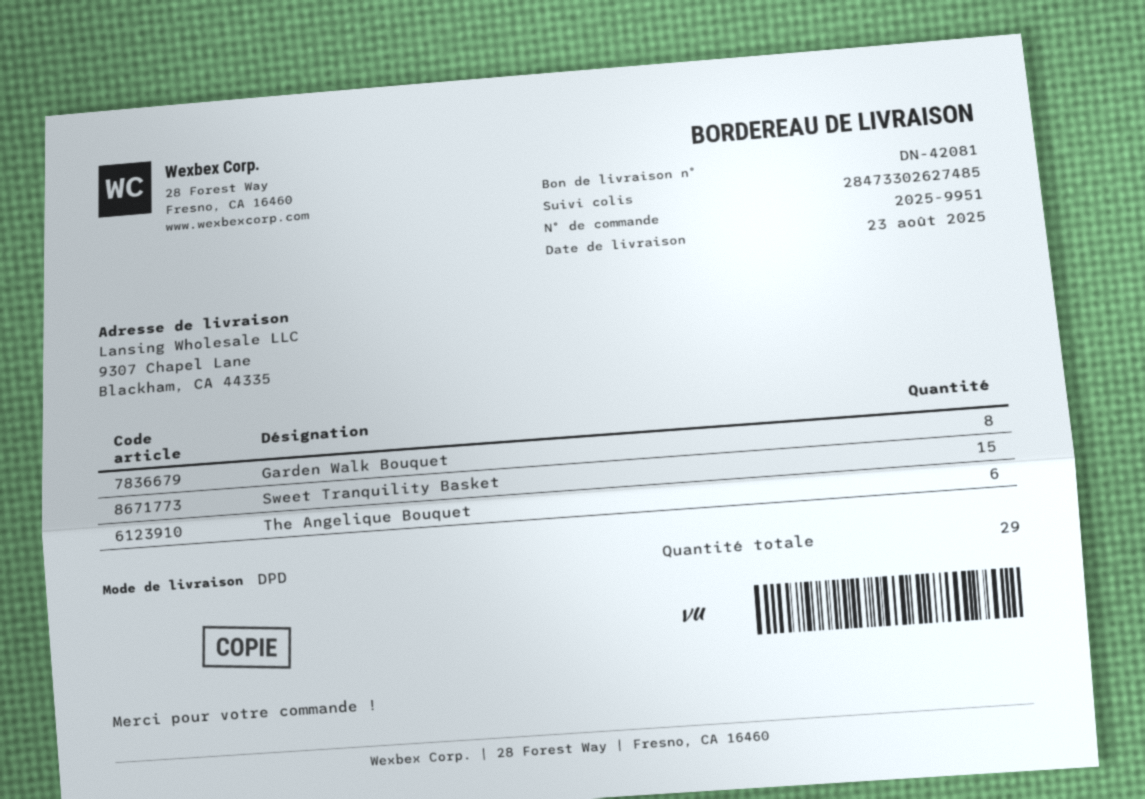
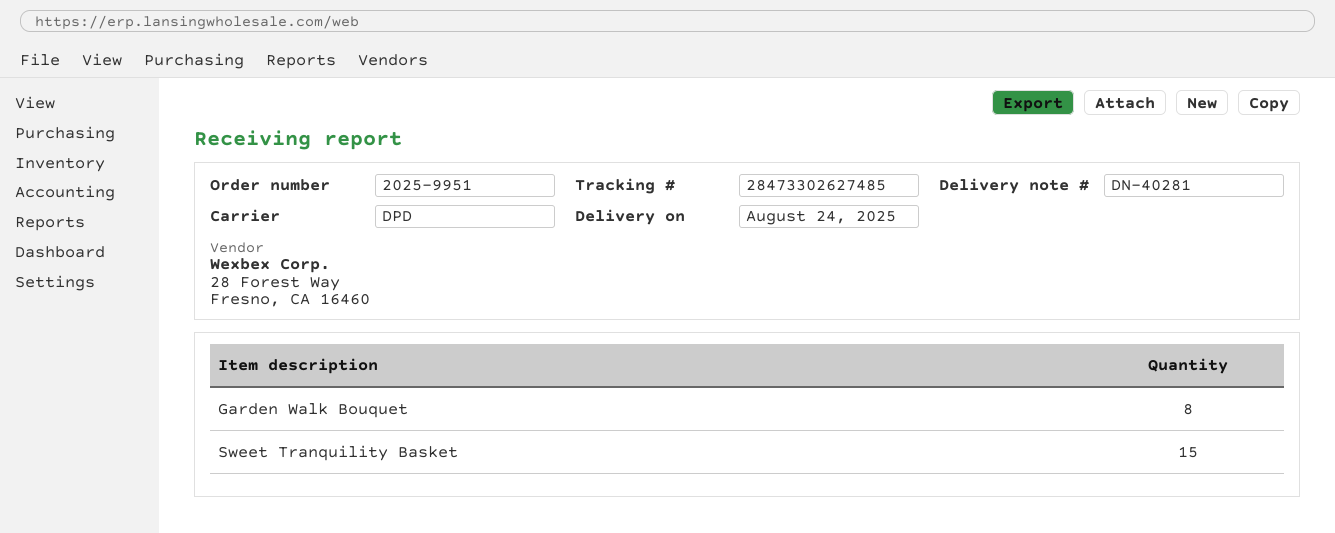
delivery note number: DN-42081 -> DN-40281
delivery date: 2025-08-23 -> 2025-08-24
The Angelique Bouquet: 6 -> none

